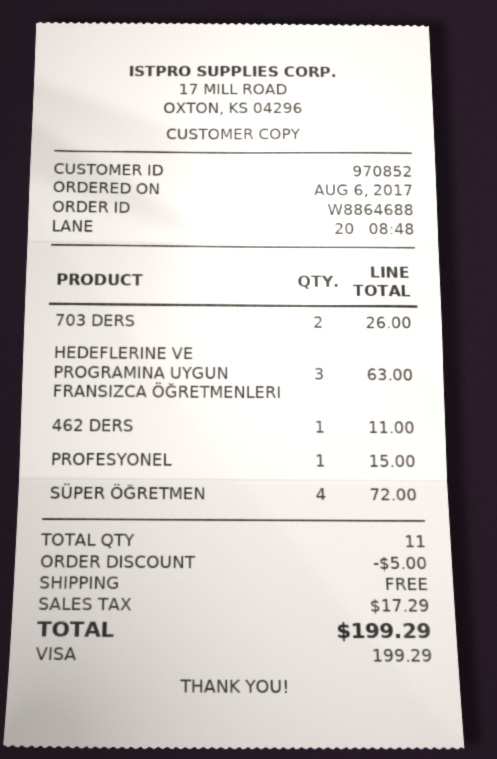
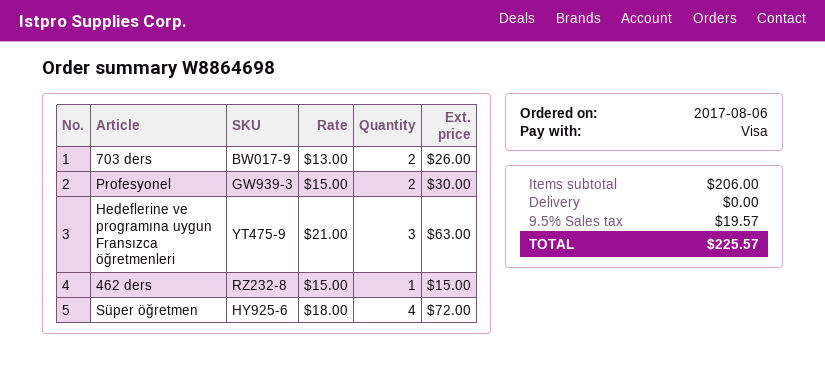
order number: W8864688 -> W8864698
462 DERS: 1 for 11.00 -> 1 for 15.00
PROFESYONEL: 1 for 15.00 -> 2 for 30.00
discount: 5.00 -> none
tax: 17.29 -> 19.57
total: 199.29 -> 225.57

